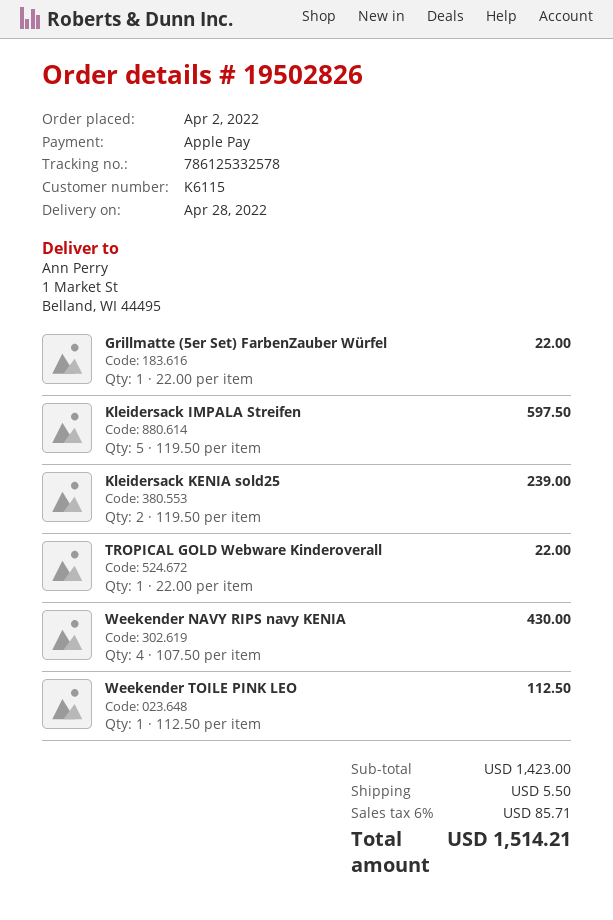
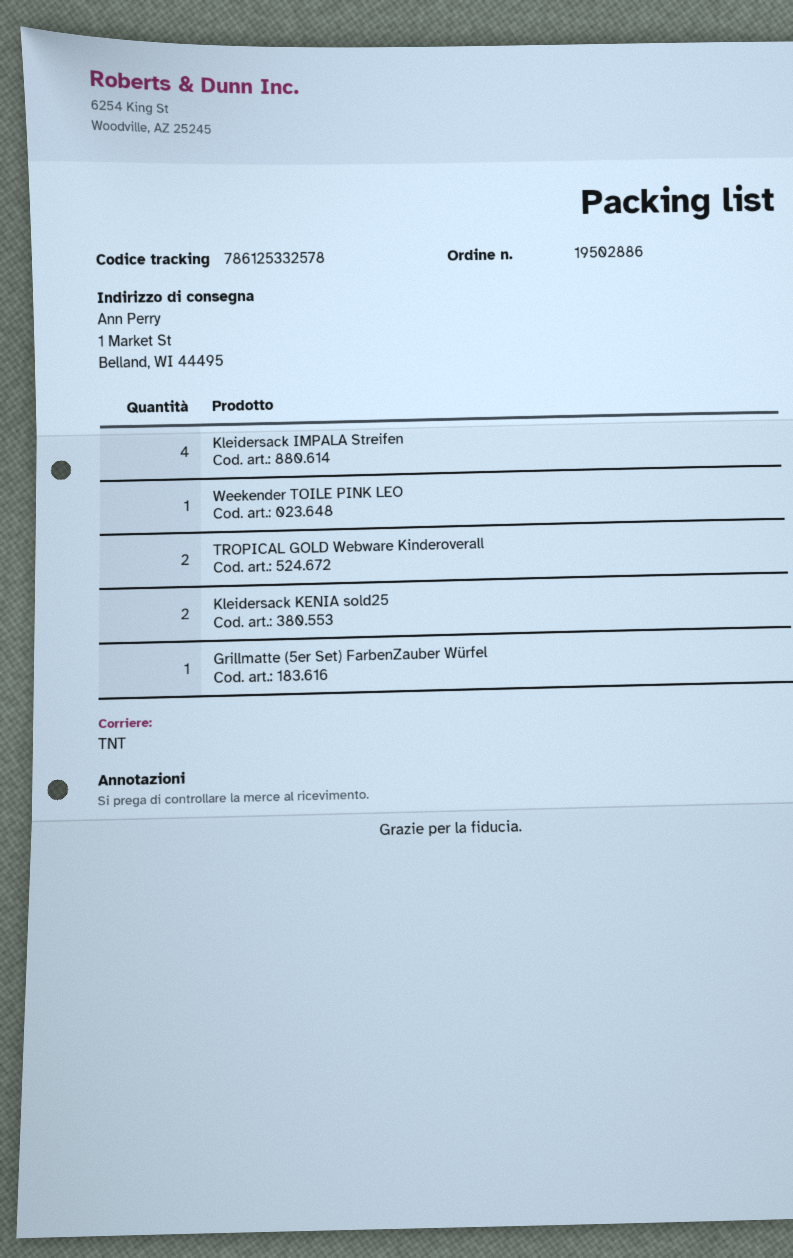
order number: 19502826 -> 19502886
Kleidersack IMPALA Streifen: 5 -> 4
TROPICAL GOLD Webware Kinderoverall: 1 -> 2
Weekender NAVY RIPS navy KENIA: 4 -> none

